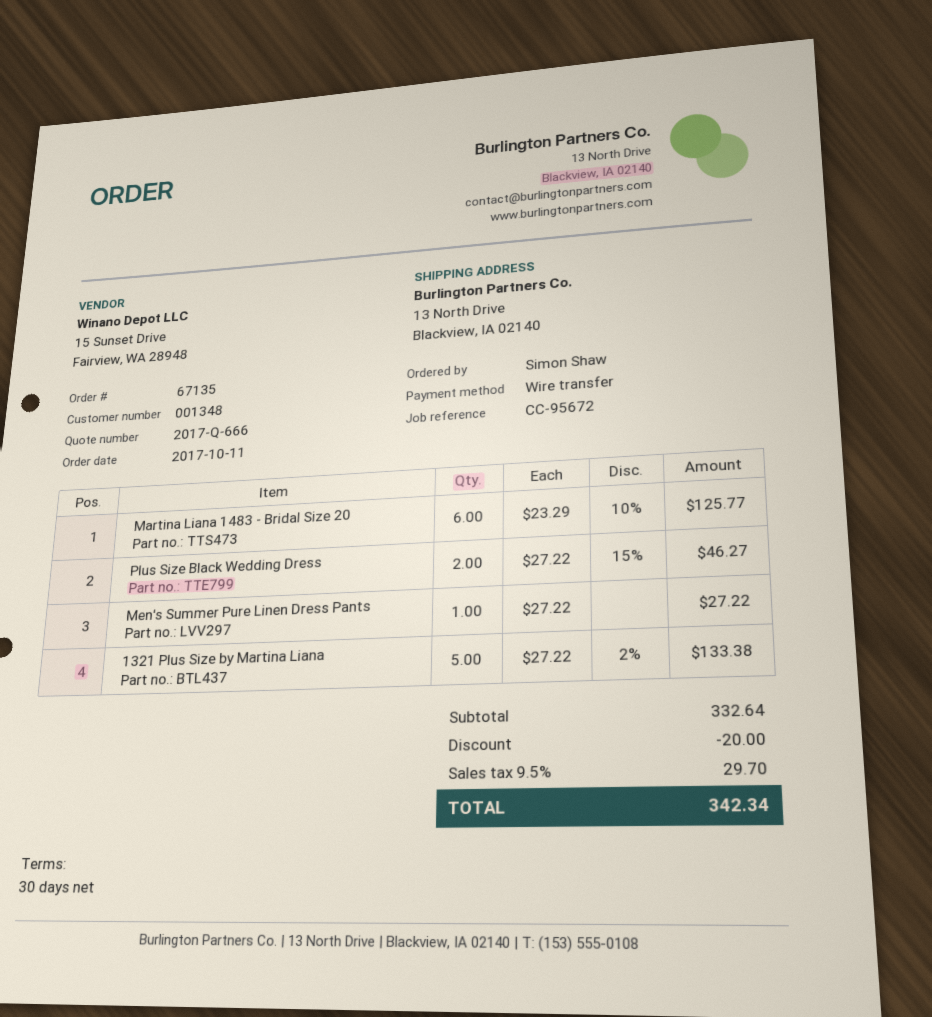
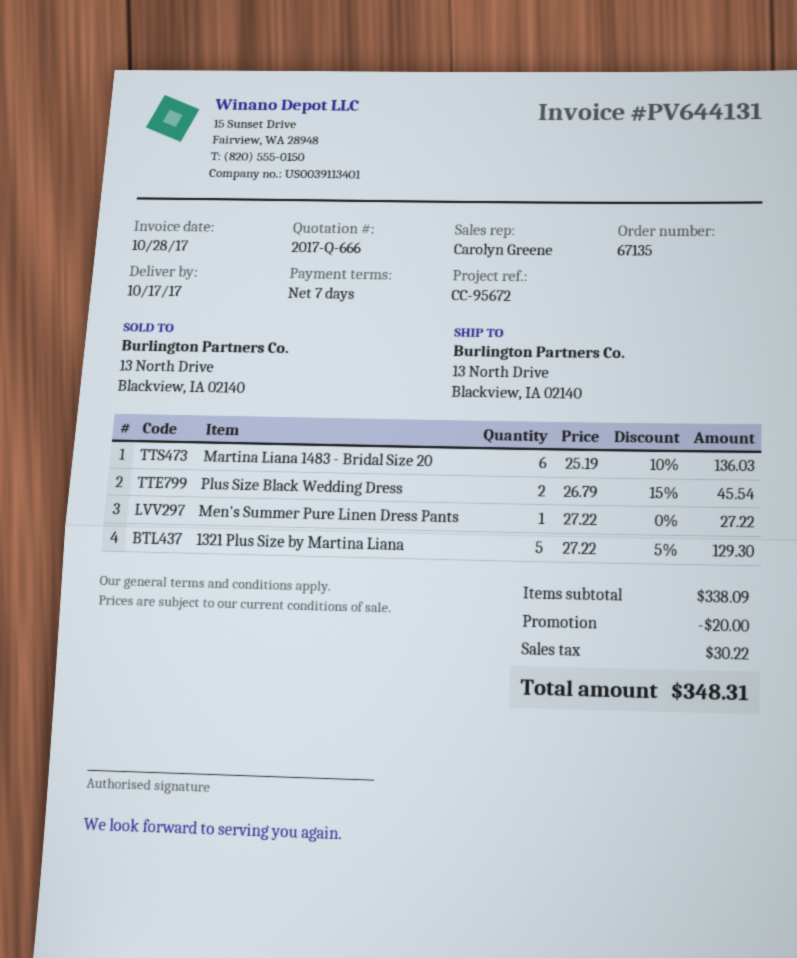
payment terms: 30 days -> 7 days
Martina Liana 1483 - Bridal Size 20: 6 x 23.29 - 10% = 125.77 -> 6 x 25.19 - 10% = 136.03
Plus Size Black Wedding Dress: 2 x 27.22 - 15% = 46.27 -> 2 x 26.79 - 15% = 45.54
1321 Plus Size by Martina Liana: 5 x 27.22 - 2% = 133.38 -> 5 x 27.22 - 5% = 129.30
subtotal: 332.64 -> 338.09
tax: 29.70 -> 30.22
total: 342.34 -> 348.31

